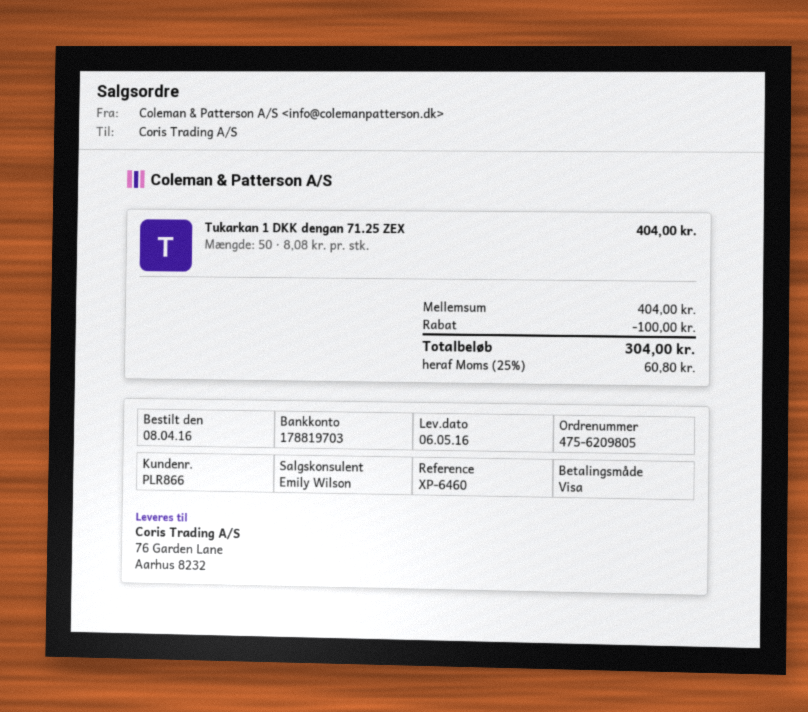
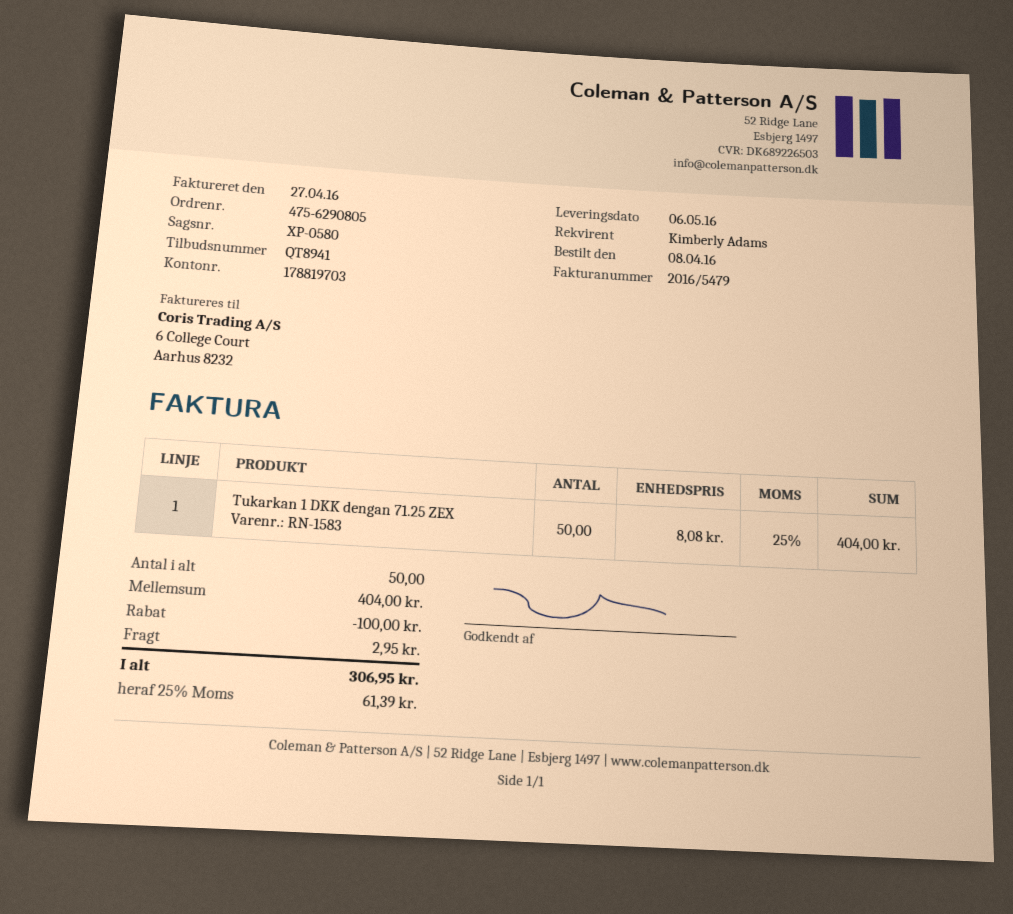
order number: 475-6209805 -> 475-6290805
reference: XP-6460 -> XP-0580
shipping: none -> 2.95
tax: 25% = 60.80 -> 25% = 61.39
total: 304.00 -> 306.95

